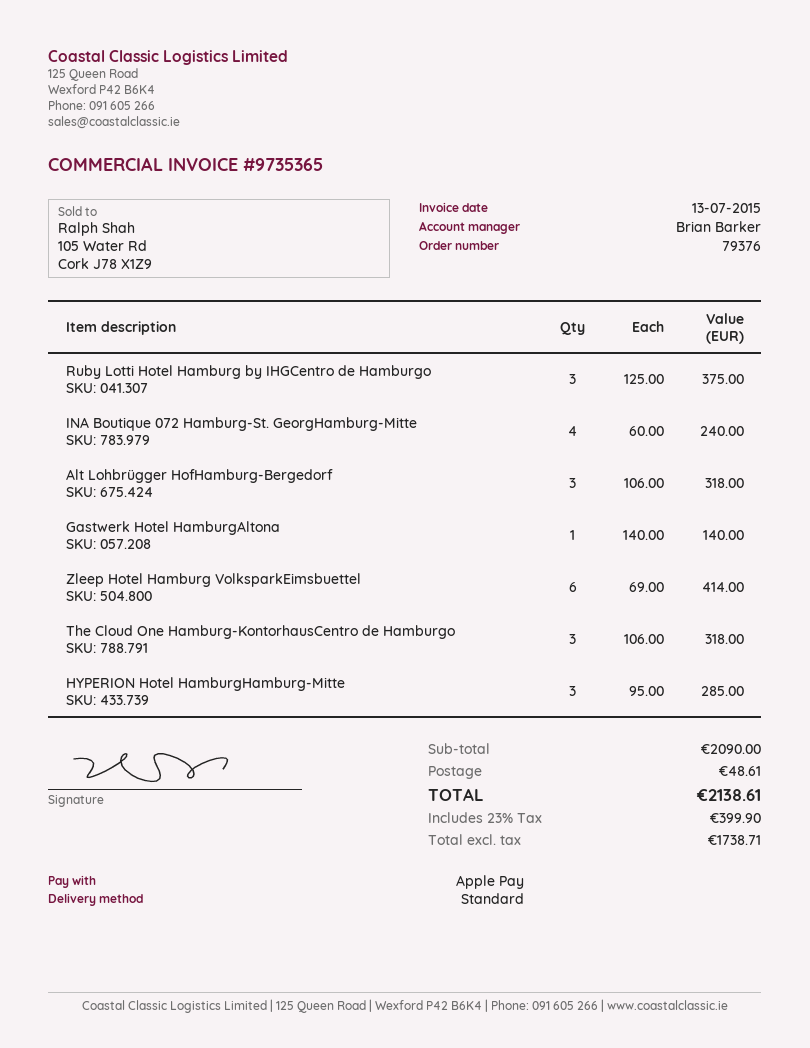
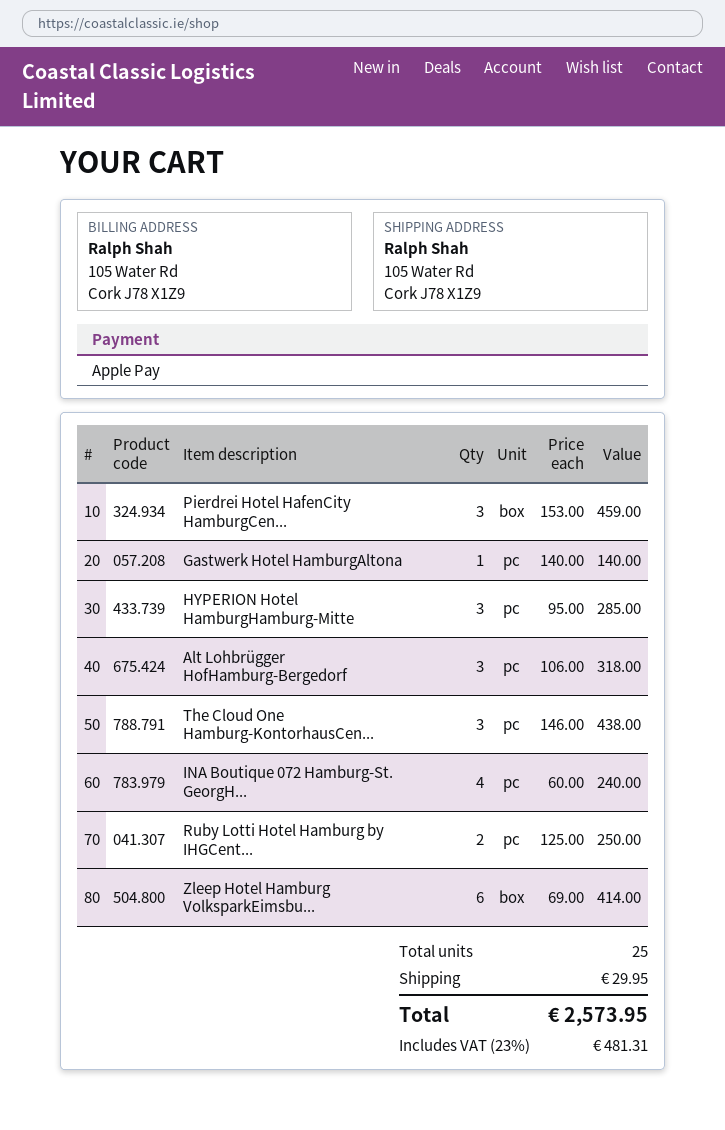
Ruby Lotti Hotel Hamburg by IHGCentro de Hamburgo: 3 x 125.00 = 375.00 -> 2 x 125.00 = 250.00
The Cloud One Hamburg-KontorhausCentro de Hamburgo: 3 x 106.00 = 318.00 -> 3 x 146.00 = 438.00
Pierdrei Hotel HafenCity HamburgCen...: none -> 3 x 153.00 = 459.00
shipping: 48.61 -> 29.95
tax: 23% = 399.90 -> 23% = 481.31
total: 2138.61 -> 2573.95

